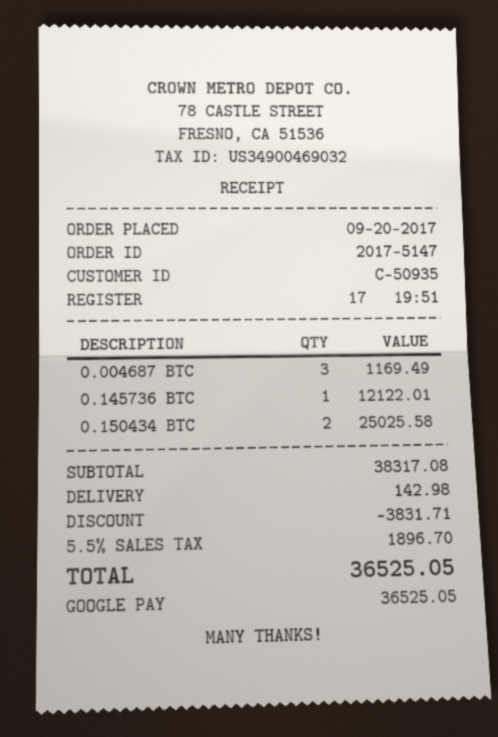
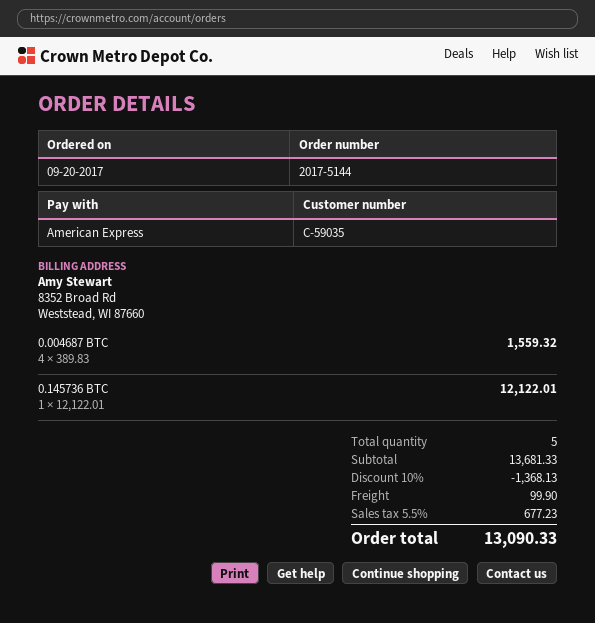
order number: 2017-5147 -> 2017-5144
customer number: C-50935 -> C-59035
payment method: Google Pay -> American Express
0.004687 BTC: 3 for 1169.49 -> 4 for 1559.32
0.150434 BTC: 2 for 25025.58 -> none
subtotal: 38317.08 -> 13681.33
discount: 3831.71 -> 1368.13
shipping: 142.98 -> 99.90
tax: 5.5% = 1896.70 -> 5.5% = 677.23
total: 36525.05 -> 13090.33

